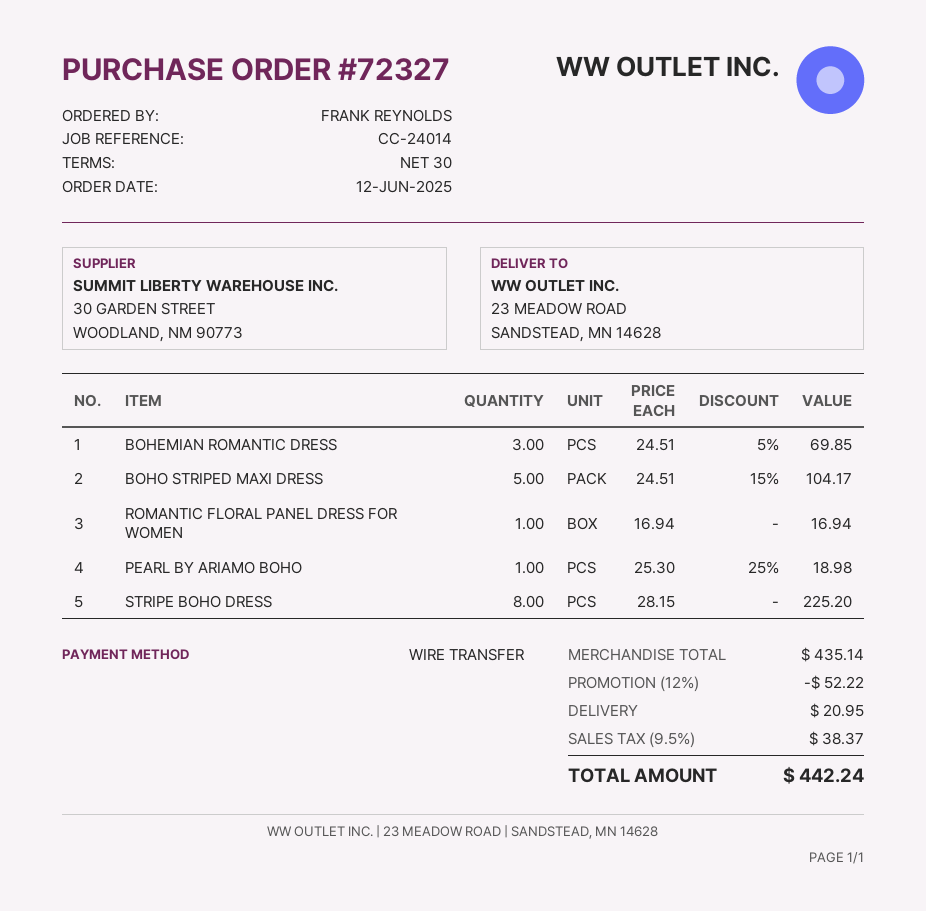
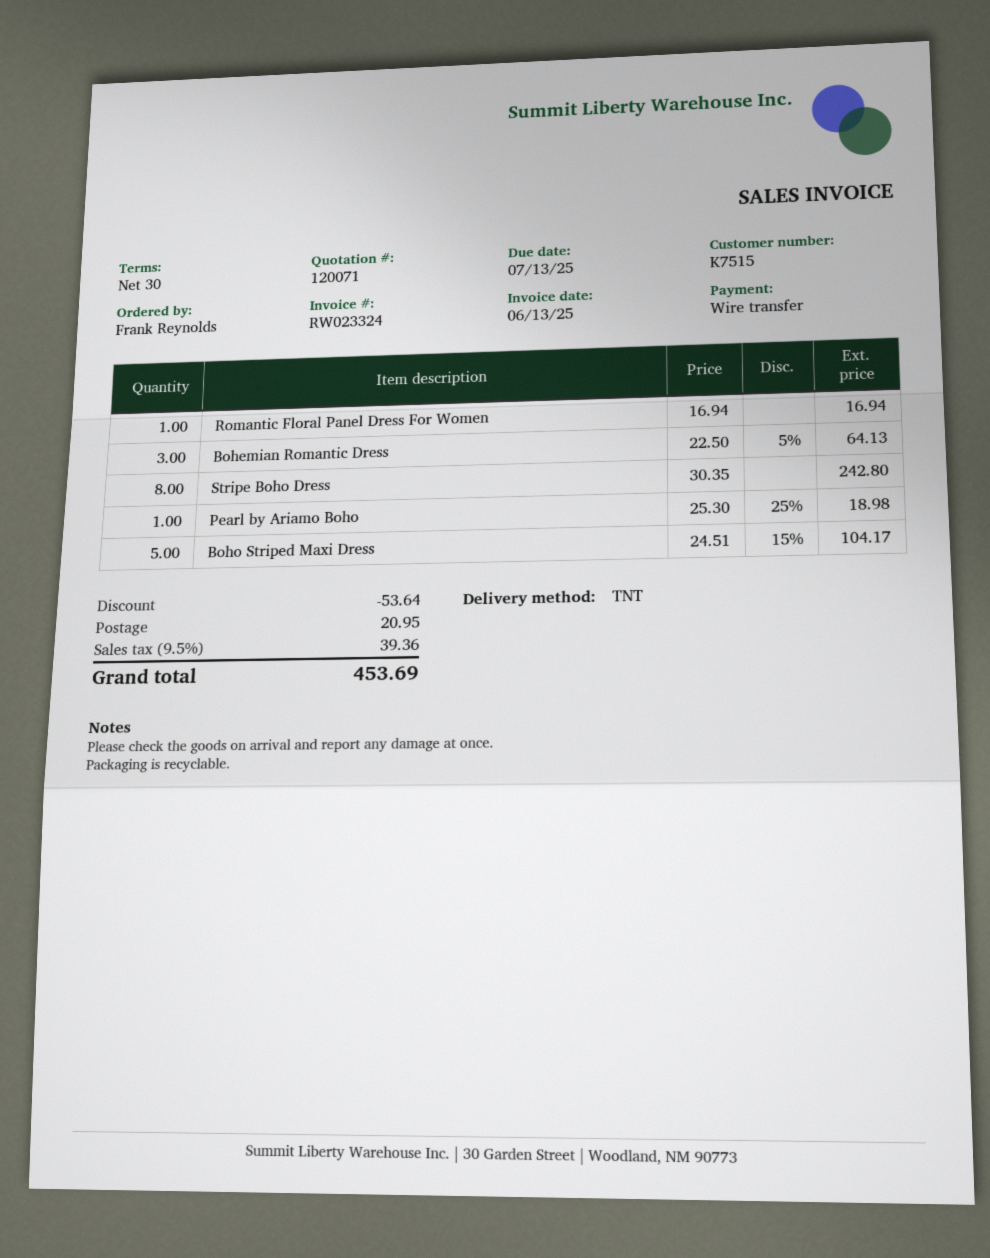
BOHEMIAN ROMANTIC DRESS: 3 x 24.51 - 5% = 69.85 -> 3 x 22.50 - 5% = 64.13
STRIPE BOHO DRESS: 8 x 28.15 = 225.20 -> 8 x 30.35 = 242.80
discount: 52.22 -> 53.64
tax: 9.5% = 38.37 -> 9.5% = 39.36
total: 442.24 -> 453.69

